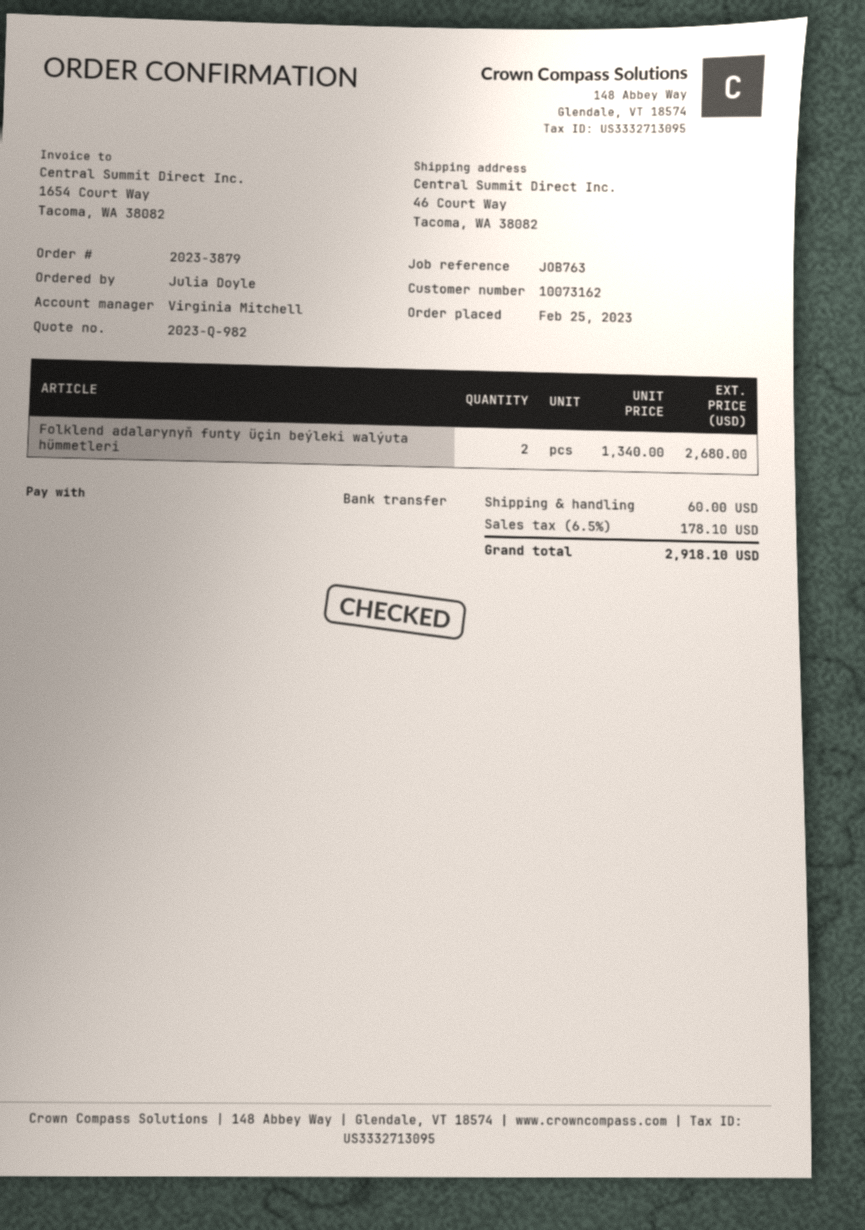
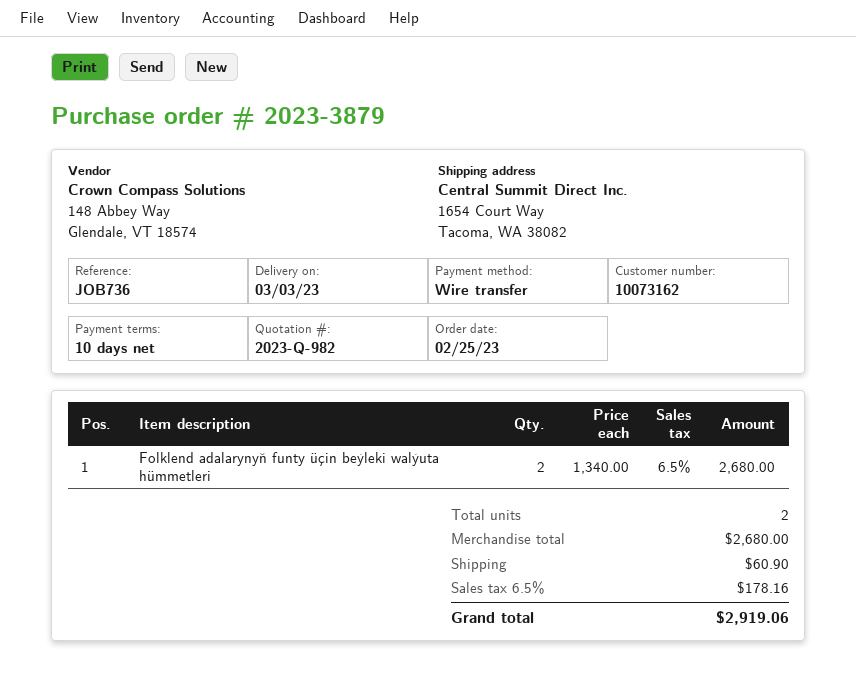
reference: JOB763 -> JOB736
ship to: 46 Court Way, Tacoma, WA 38082 -> 1654 Court Way, Tacoma, WA 38082
shipping: 60.00 -> 60.90
tax: 6.5% = 178.10 -> 6.5% = 178.16
total: 2918.10 -> 2919.06

